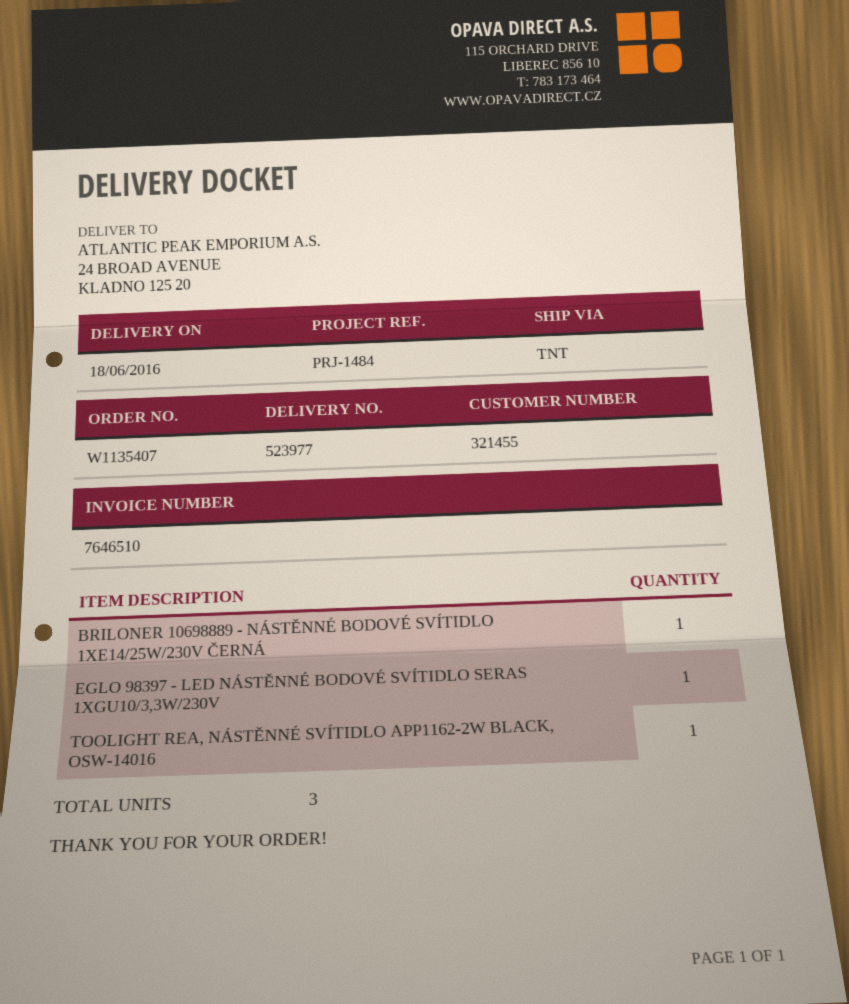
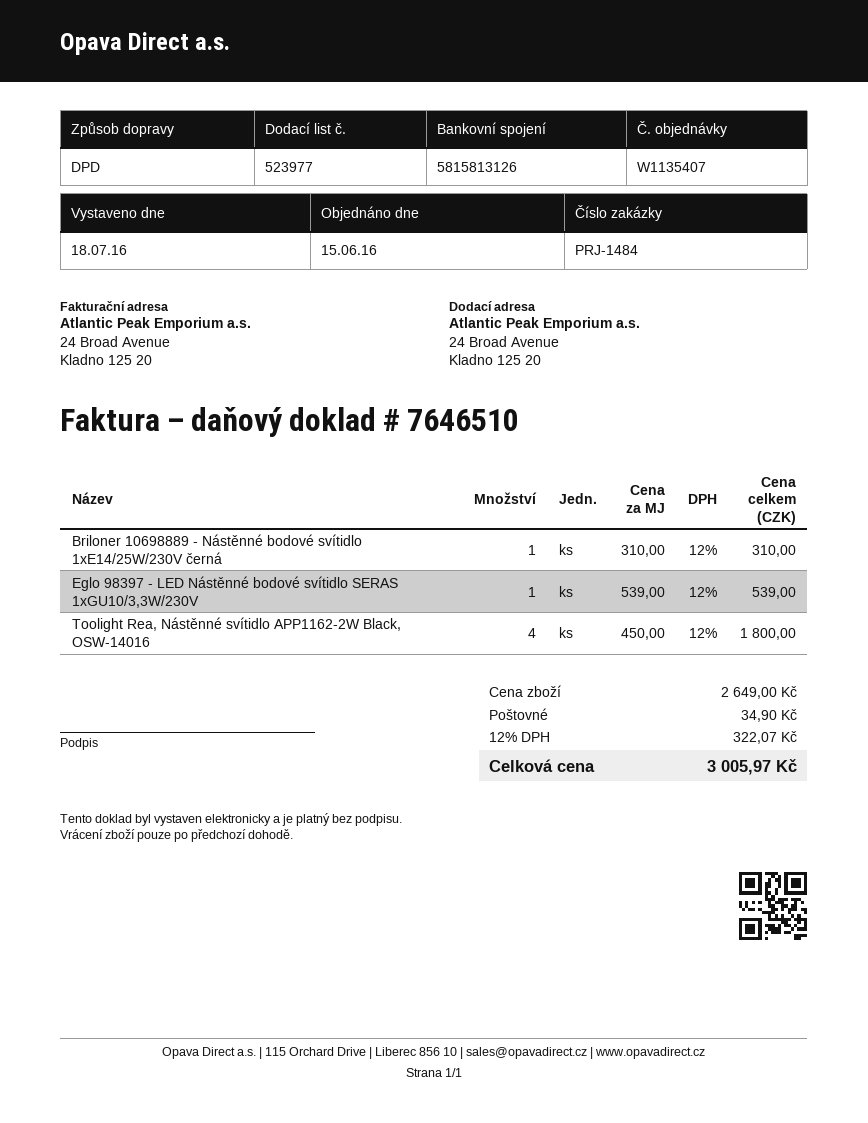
shipping method: TNT -> DPD
TOOLIGHT REA, NÁSTĚNNÉ SVÍTIDLO APP1162-2W BLACK, OSW-14016: 1 -> 4

